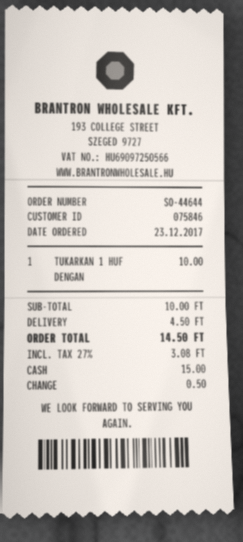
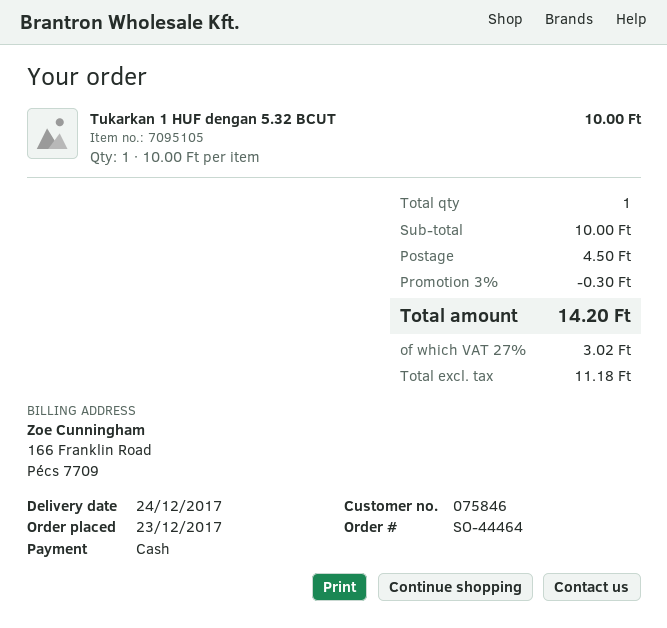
order number: SO-44644 -> SO-44464
discount: none -> 3% = 0.30
tax: 27% = 3.08 -> 27% = 3.02
total: 14.50 -> 14.20

